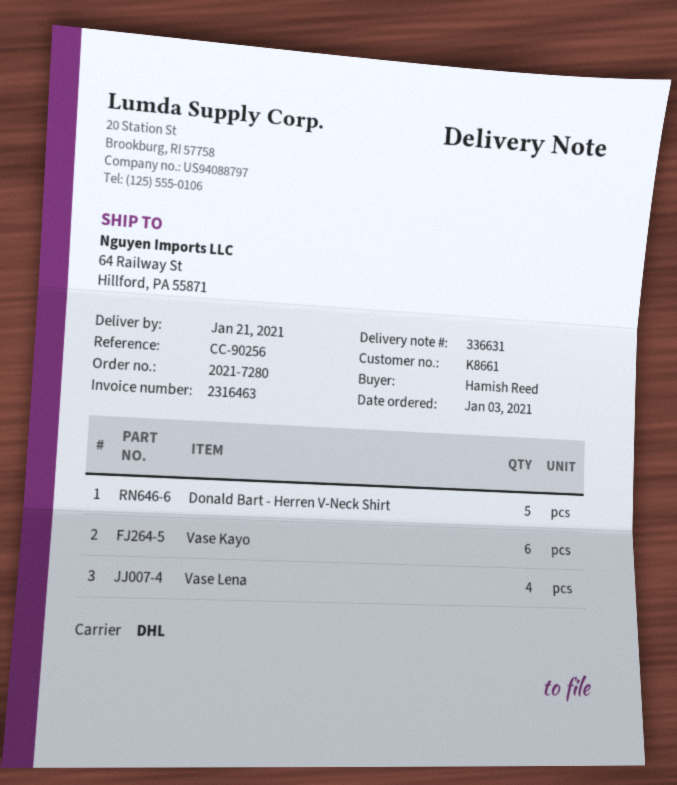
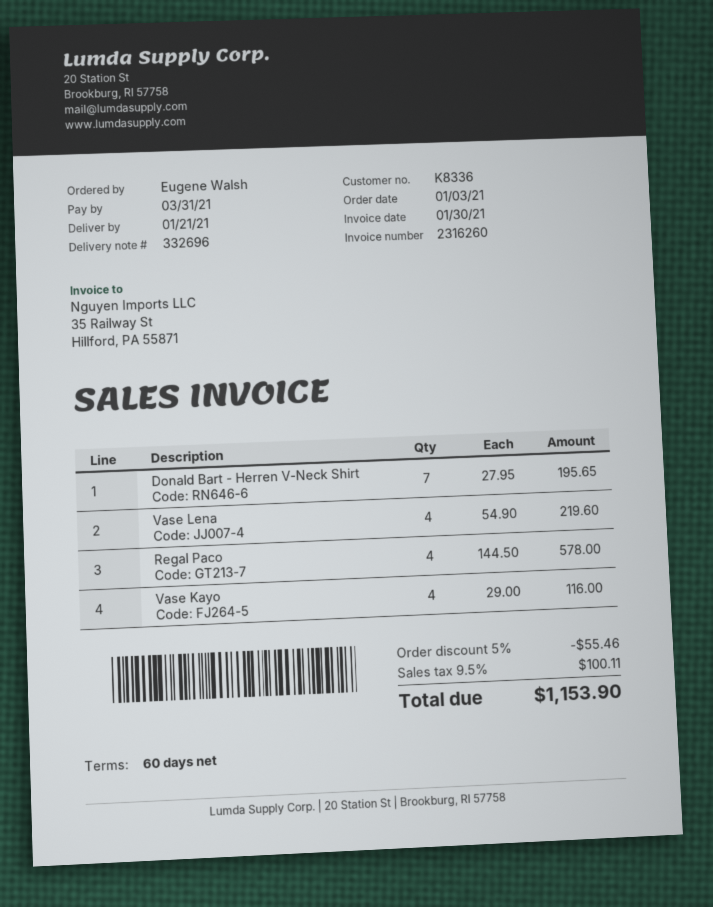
delivery note number: 336631 -> 332696
invoice number: 2316463 -> 2316260
customer number: K8661 -> K8336
ordered by: Hamish Reed -> Eugene Walsh
Donald Bart - Herren V-Neck Shirt: 5 -> 7
Vase Kayo: 6 -> 4
Regal Paco: none -> 4

